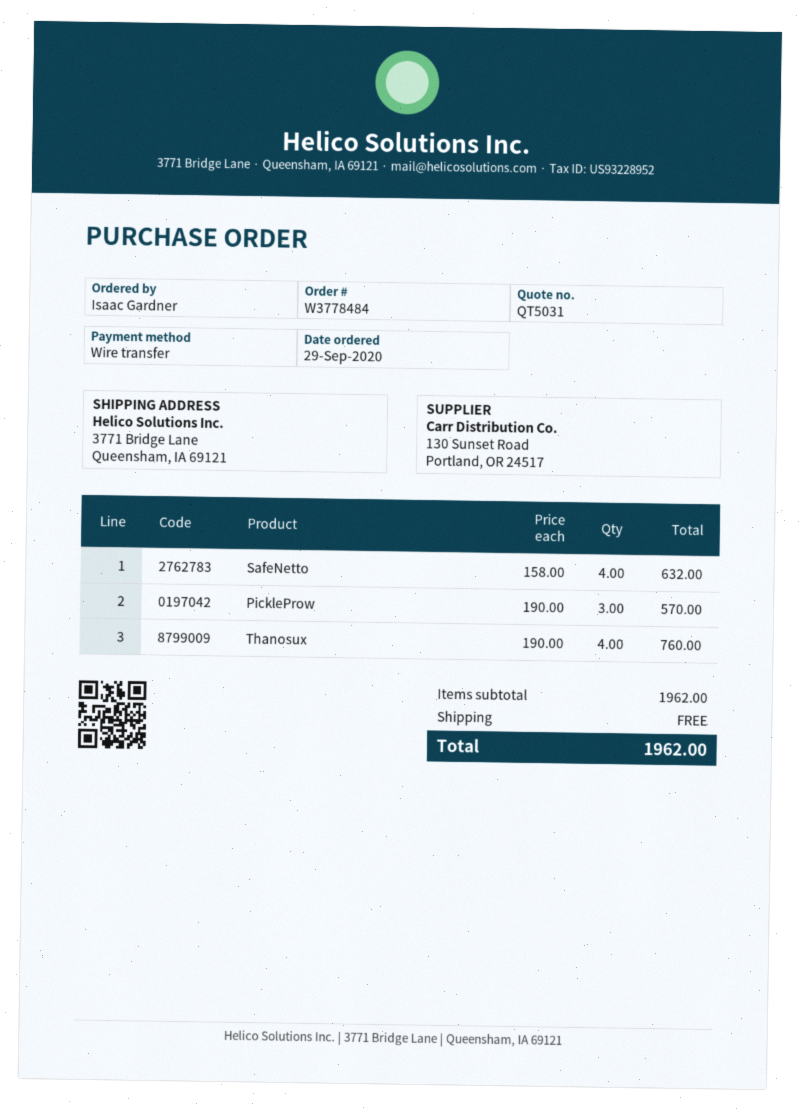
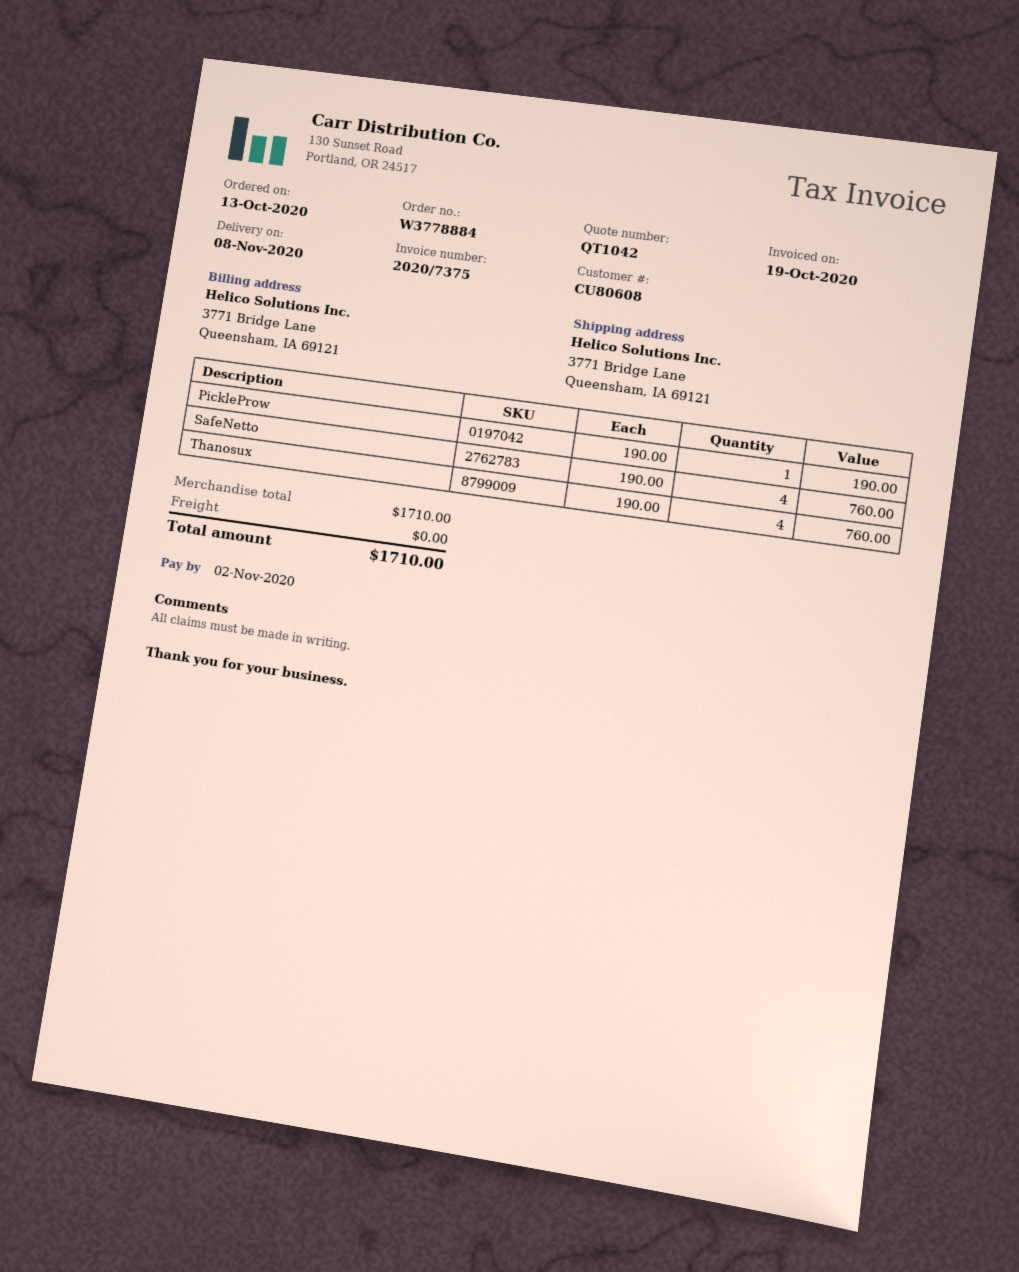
quote number: QT5031 -> QT1042
order number: W3778484 -> W3778884
order date: 2020-09-29 -> 2020-10-13
SafeNetto: 4 x 158.00 = 632.00 -> 4 x 190.00 = 760.00
PickleProw: 3 x 190.00 = 570.00 -> 1 x 190.00 = 190.00
subtotal: 1962.00 -> 1710.00
total: 1962.00 -> 1710.00

